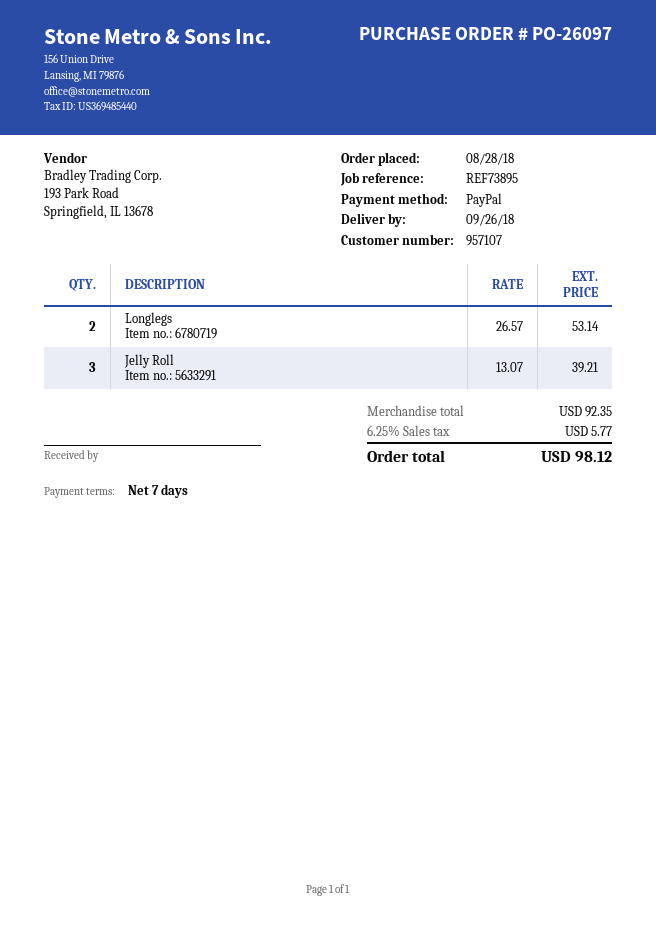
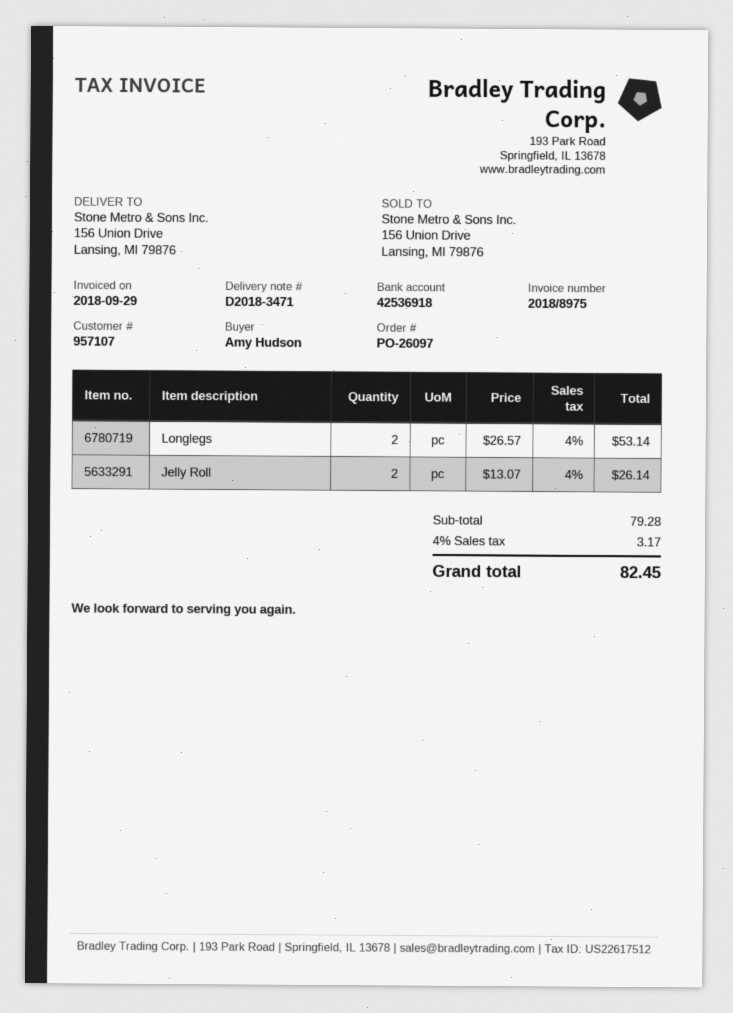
Jelly Roll: 3 x 13.07 = 39.21 -> 2 x 13.07 = 26.14
subtotal: 92.35 -> 79.28
tax: 6.25% = 5.77 -> 4% = 3.17
total: 98.12 -> 82.45

